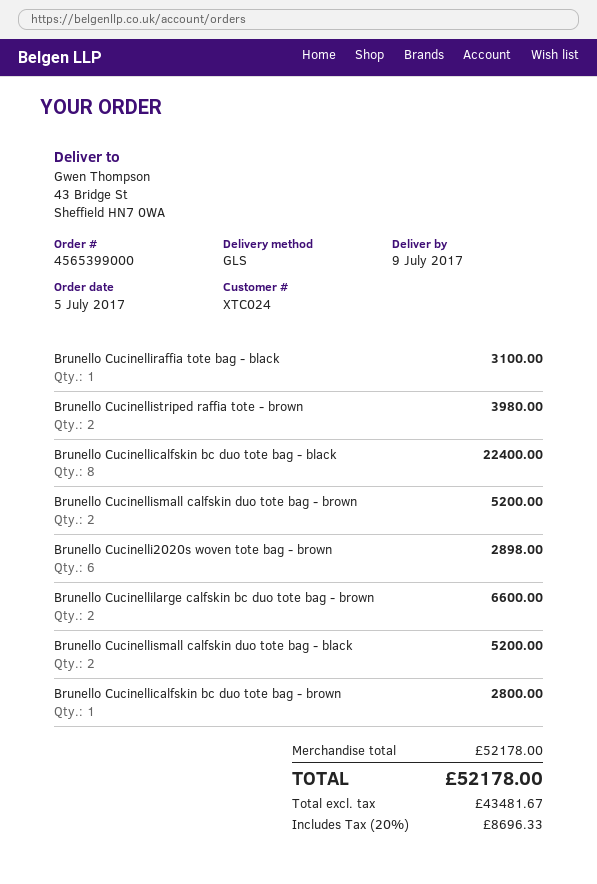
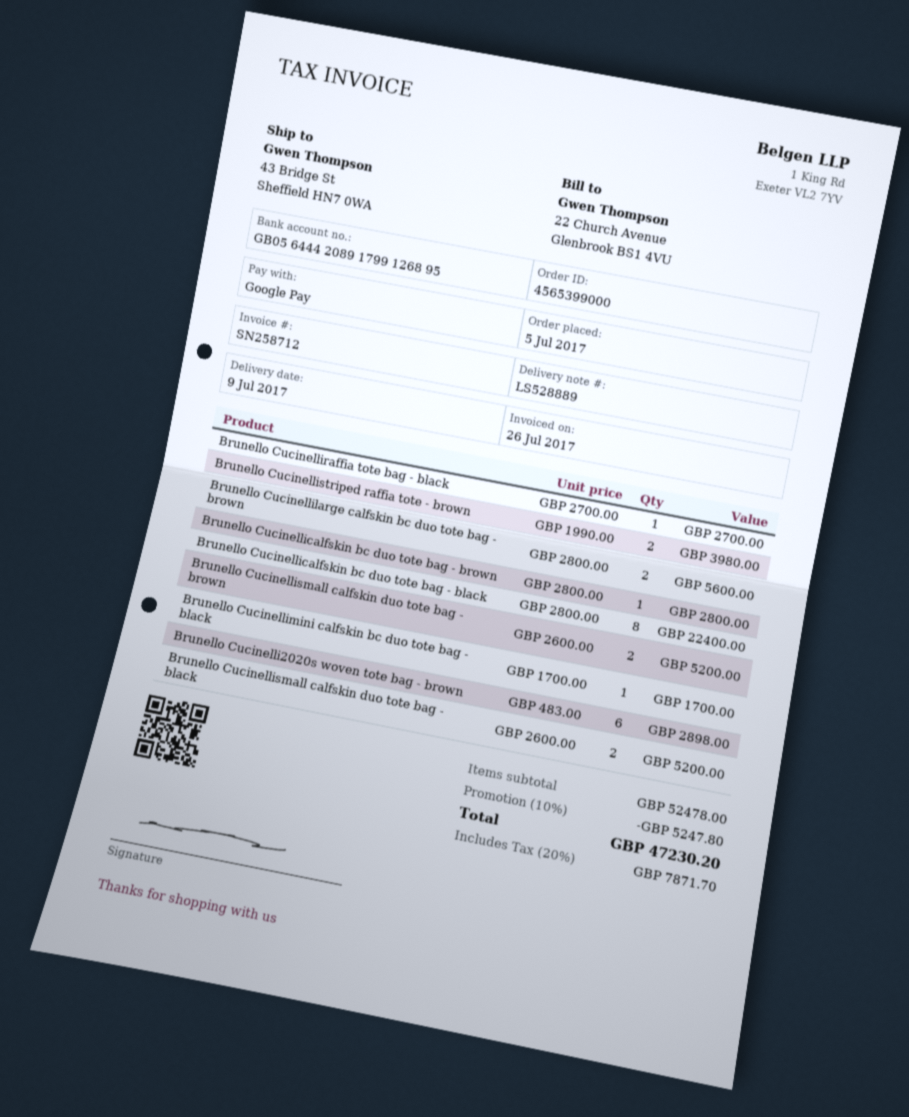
Brunello Cucinelliraffia tote bag - black: 1 for 3100.00 -> 1 for 2700.00
Brunello Cucinellilarge calfskin bc duo tote bag - brown: 2 for 6600.00 -> 2 for 5600.00
Brunello Cucinellimini calfskin bc duo tote bag - black: none -> 1 for 1700.00
subtotal: 52178.00 -> 52478.00
discount: none -> 10% = 5247.80
tax: 20% = 8696.33 -> 20% = 7871.70
total: 52178.00 -> 47230.20

